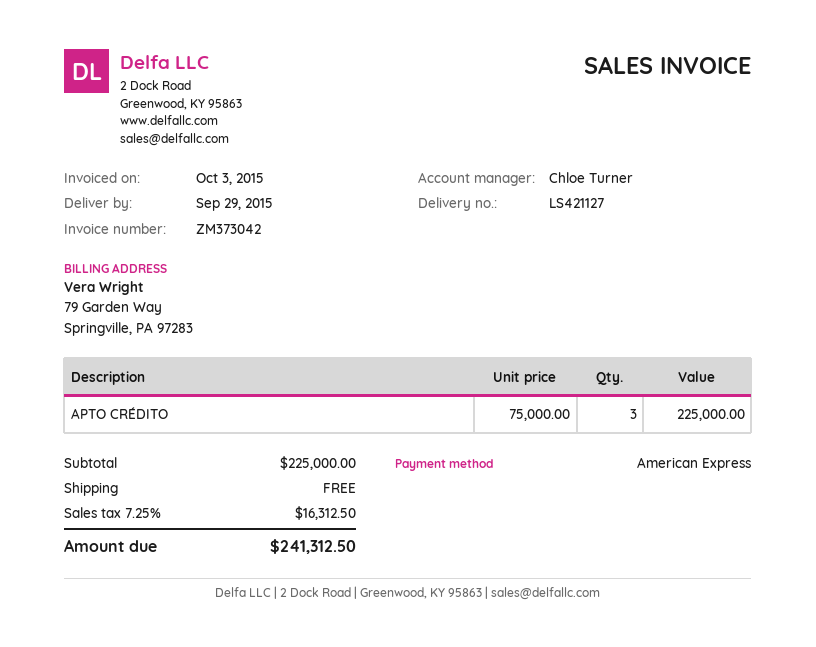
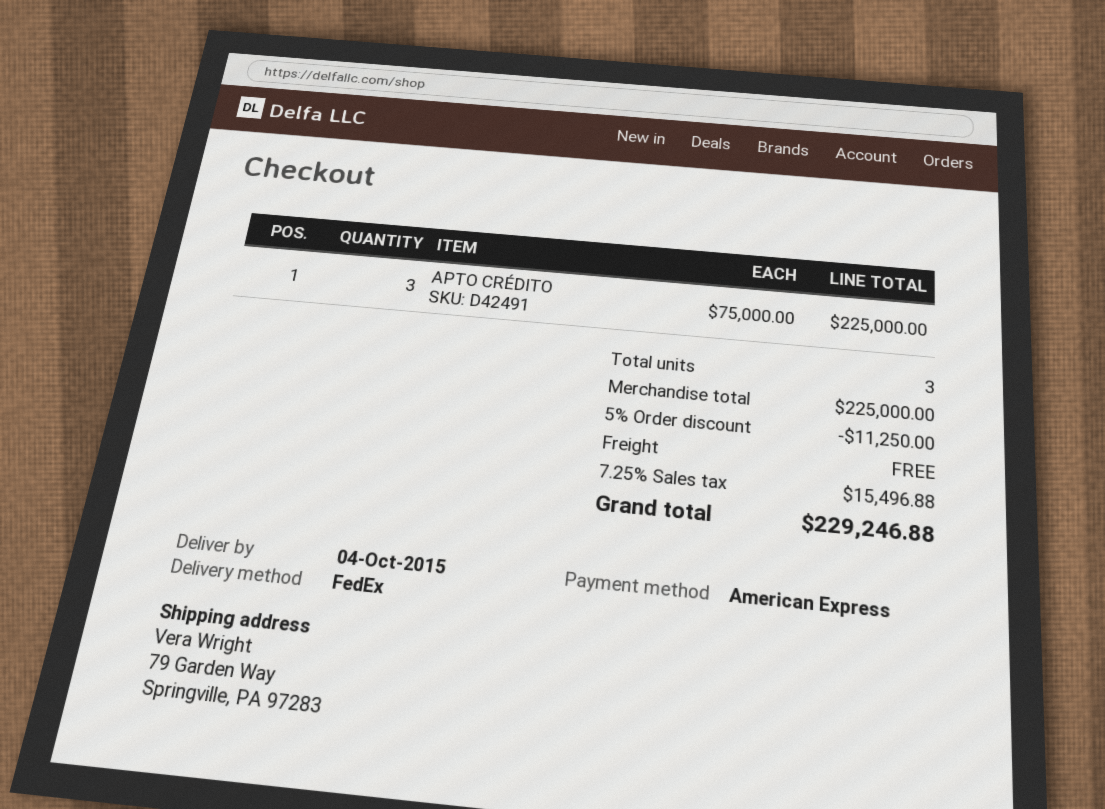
delivery date: 2015-09-29 -> 2015-10-04
discount: none -> 5% = 11250.00
tax: 7.25% = 16312.50 -> 7.25% = 15496.88
total: 241312.50 -> 229246.88

